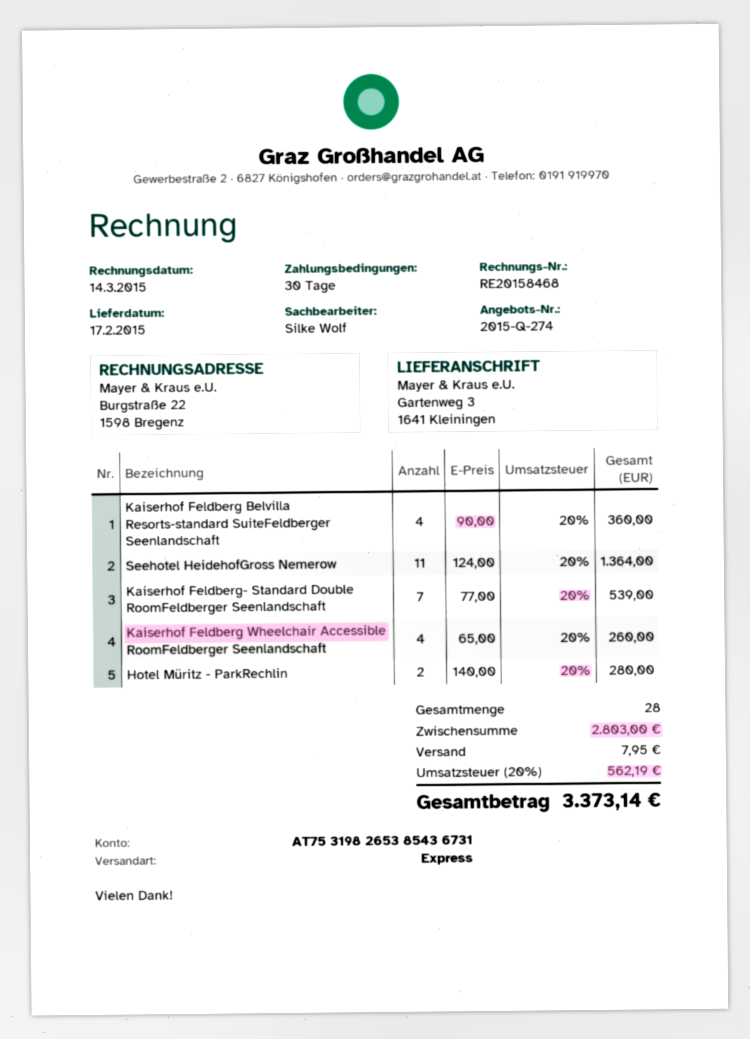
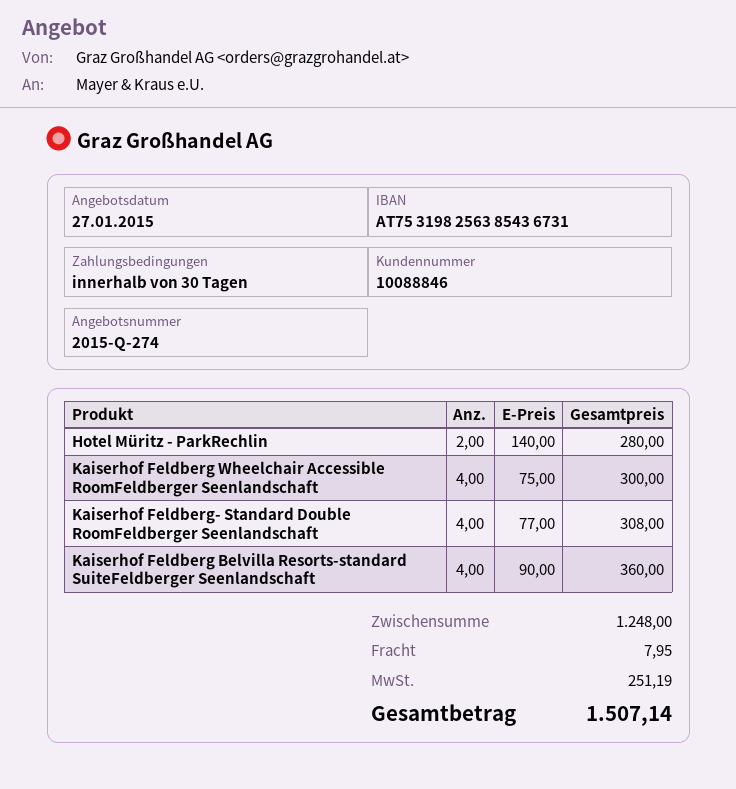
bank account: AT753198265385436731 -> AT753198256385436731
Seehotel HeidehofGross Nemerow: 11 x 124.00 = 1364.00 -> none
Kaiserhof Feldberg- Standard Double RoomFeldberger Seenlandschaft: 7 x 77.00 = 539.00 -> 4 x 77.00 = 308.00
Kaiserhof Feldberg Wheelchair Accessible RoomFeldberger Seenlandschaft: 4 x 65.00 = 260.00 -> 4 x 75.00 = 300.00
subtotal: 2803.00 -> 1248.00
tax: 562.19 -> 251.19
total: 3373.14 -> 1507.14

